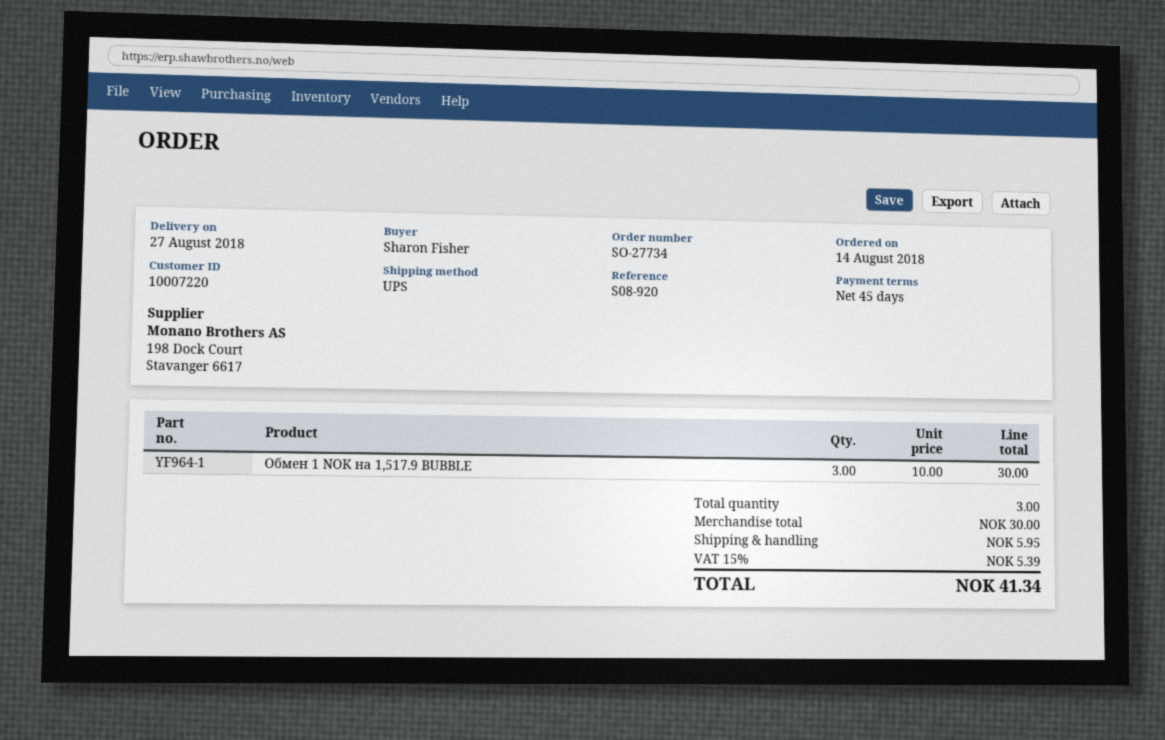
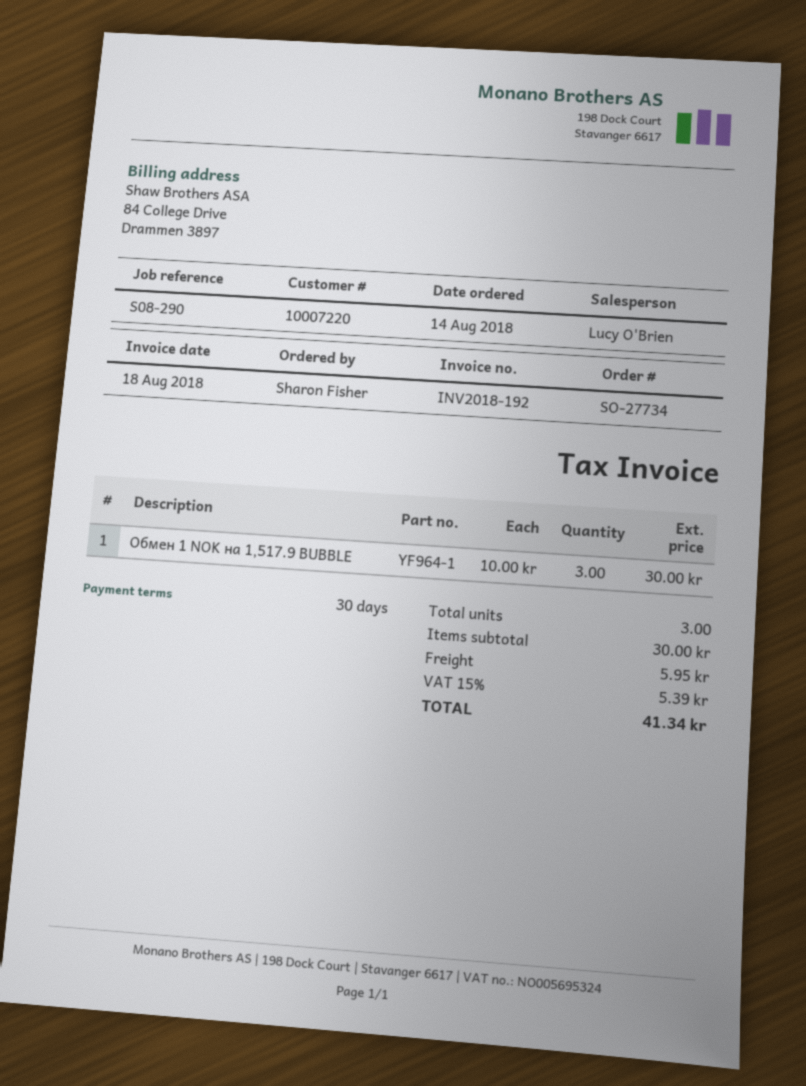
payment terms: 45 days -> 30 days
reference: S08-920 -> S08-290

